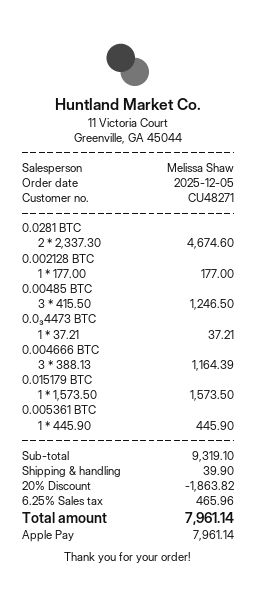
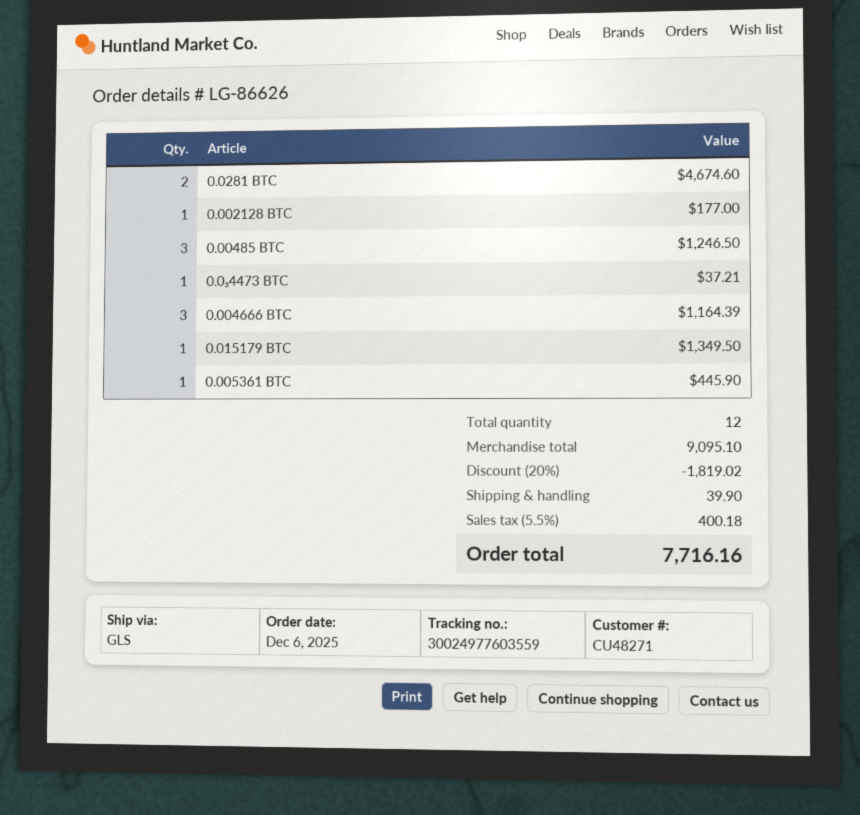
order date: 2025-12-05 -> 2025-12-06
0.015179 BTC: 1 for 1573.50 -> 1 for 1349.50
subtotal: 9319.10 -> 9095.10
discount: 20% = 1863.82 -> 20% = 1819.02
tax: 6.25% = 465.96 -> 5.5% = 400.18
total: 7961.14 -> 7716.16

